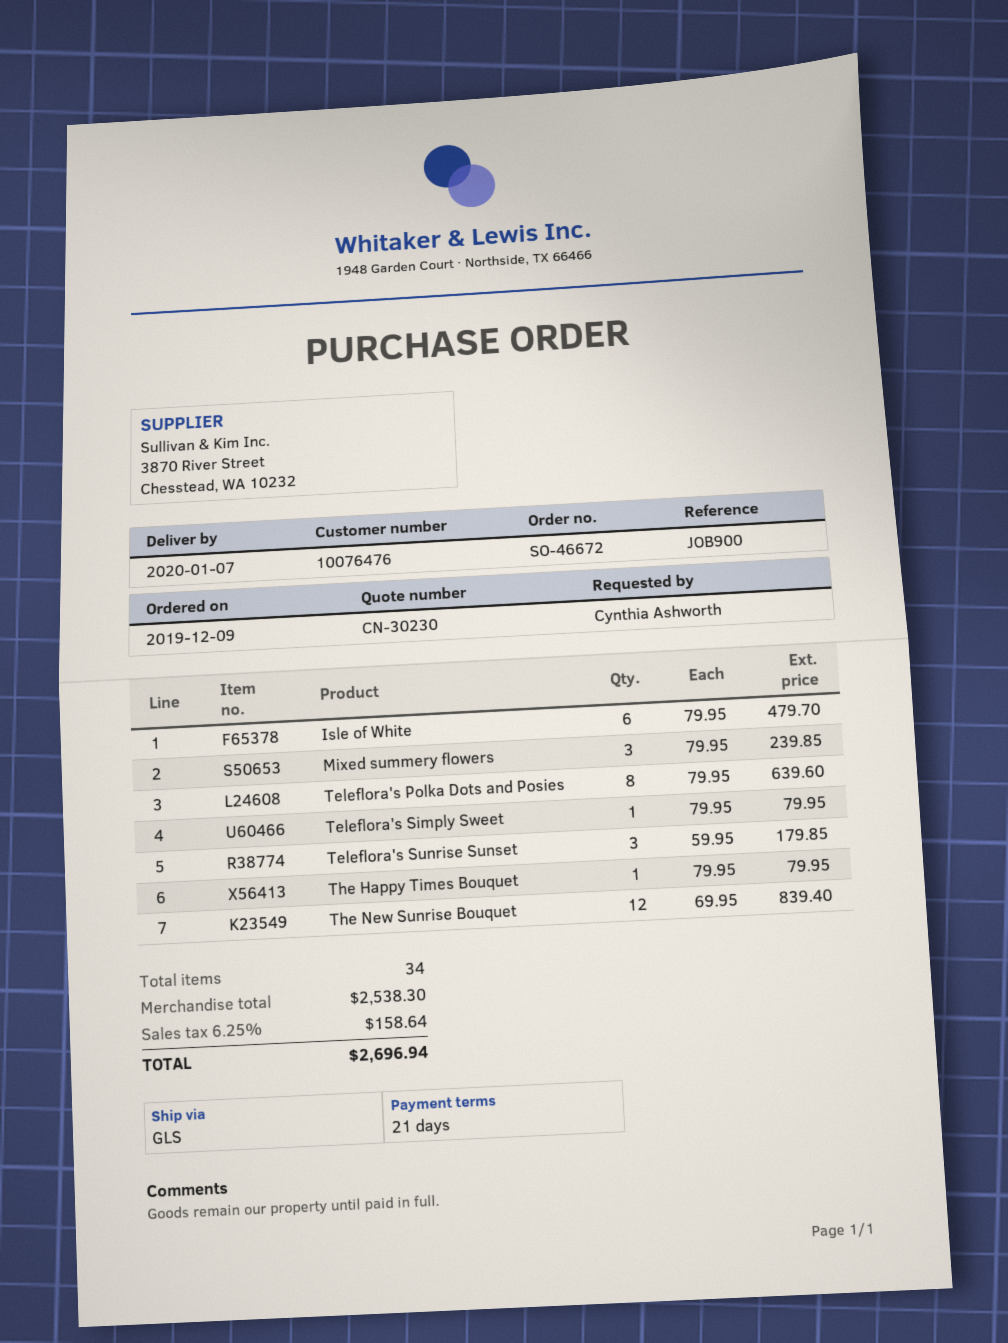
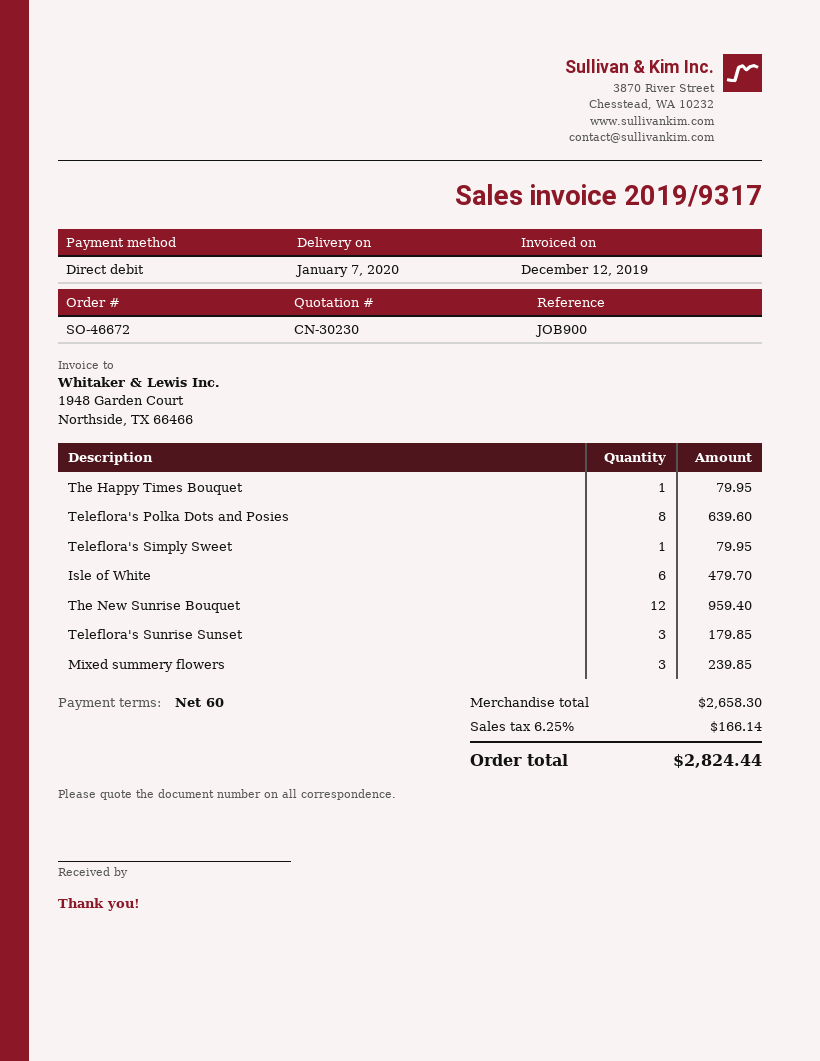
payment terms: 21 days -> 60 days
The New Sunrise Bouquet: 12 for 839.40 -> 12 for 959.40
subtotal: 2538.30 -> 2658.30
tax: 6.25% = 158.64 -> 6.25% = 166.14
total: 2696.94 -> 2824.44

